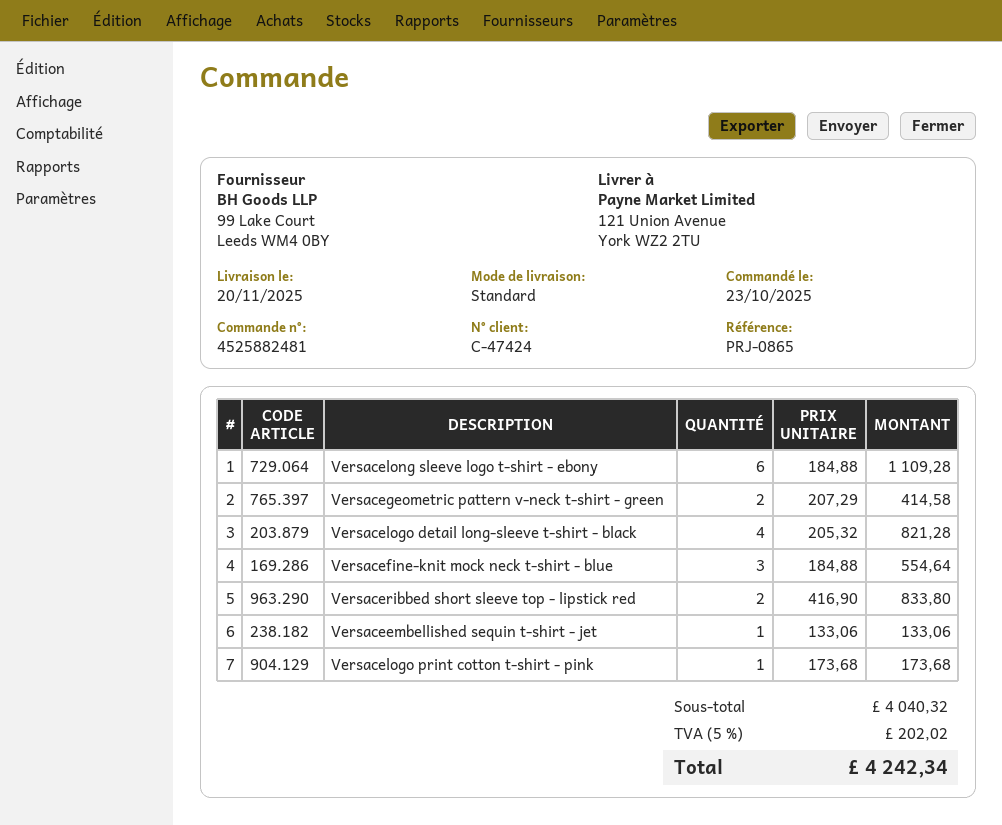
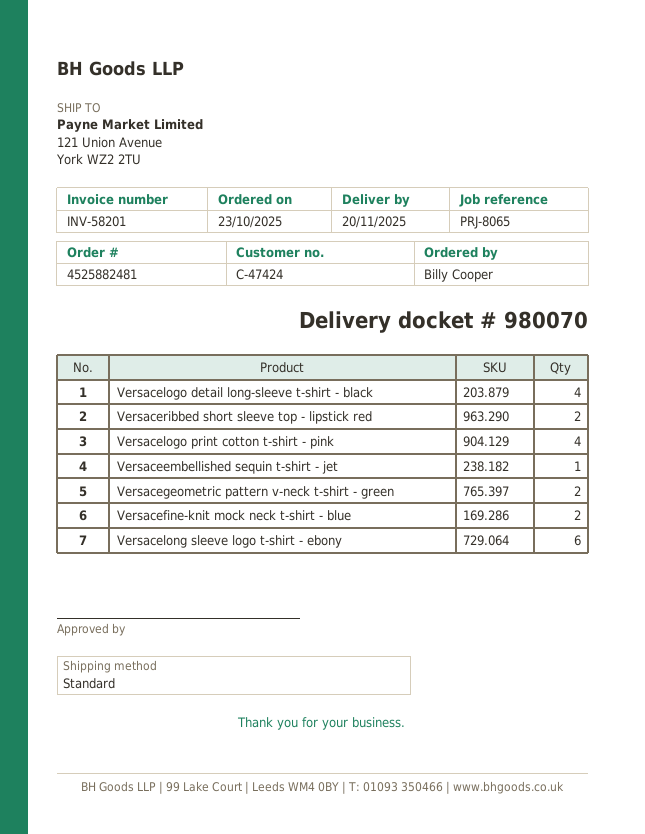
reference: PRJ-0865 -> PRJ-8065
Versacefine-knit mock neck t-shirt - blue: 3 -> 2
Versacelogo print cotton t-shirt - pink: 1 -> 4

